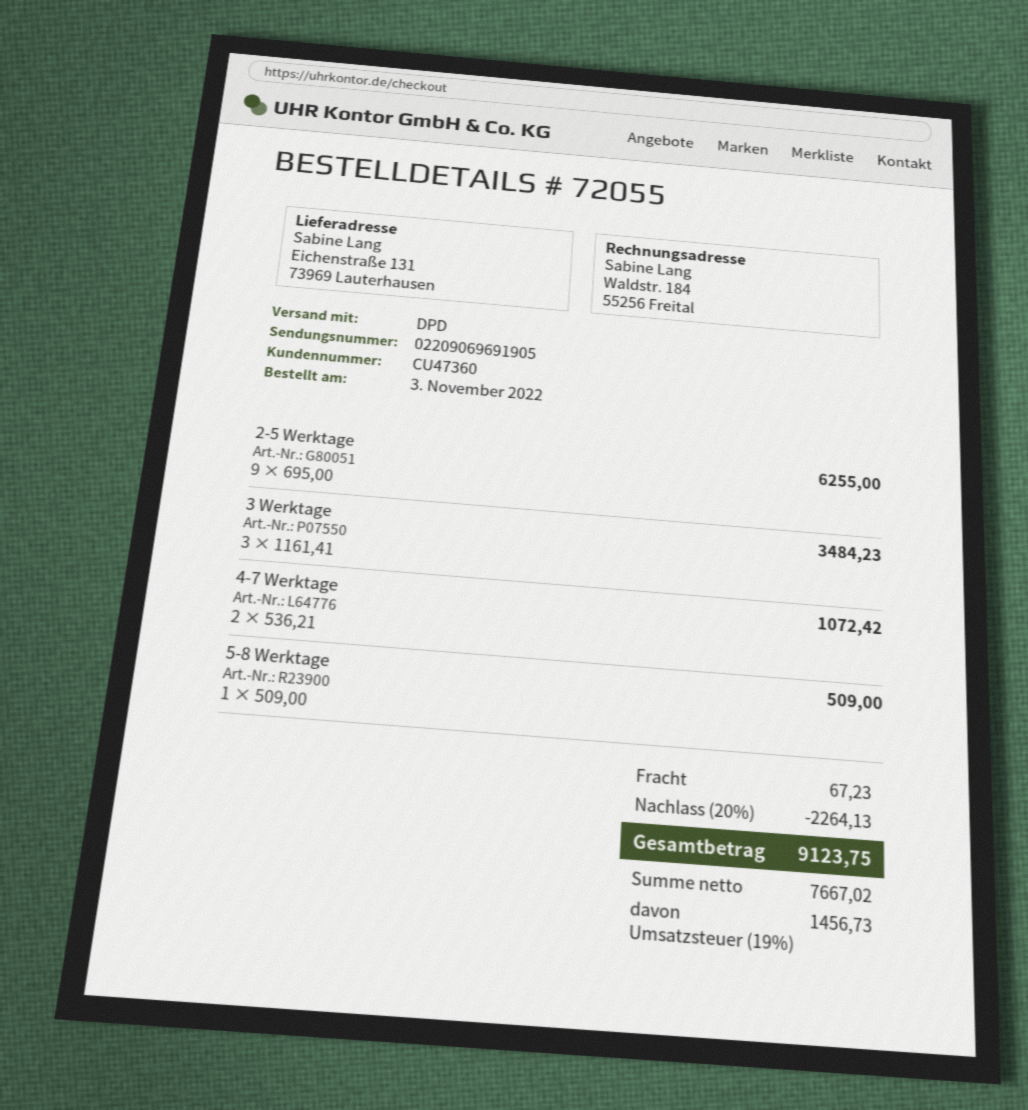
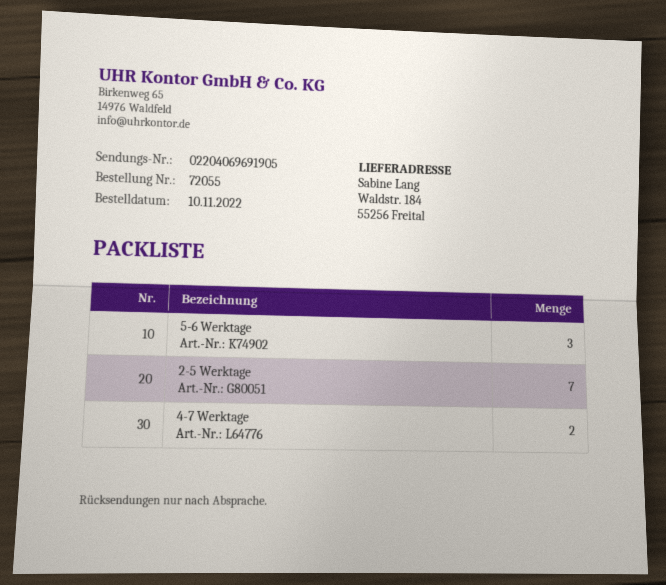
order date: 2022-11-03 -> 2022-11-10
tracking number: 02209069691905 -> 02204069691905
ship to: Eichenstraße 131, 73969 Lauterhausen -> Waldstr. 184, 55256 Freital
2-5 Werktage: 9 -> 7
3 Werktage: 3 -> none
5-8 Werktage: 1 -> none
5-6 Werktage: none -> 3

